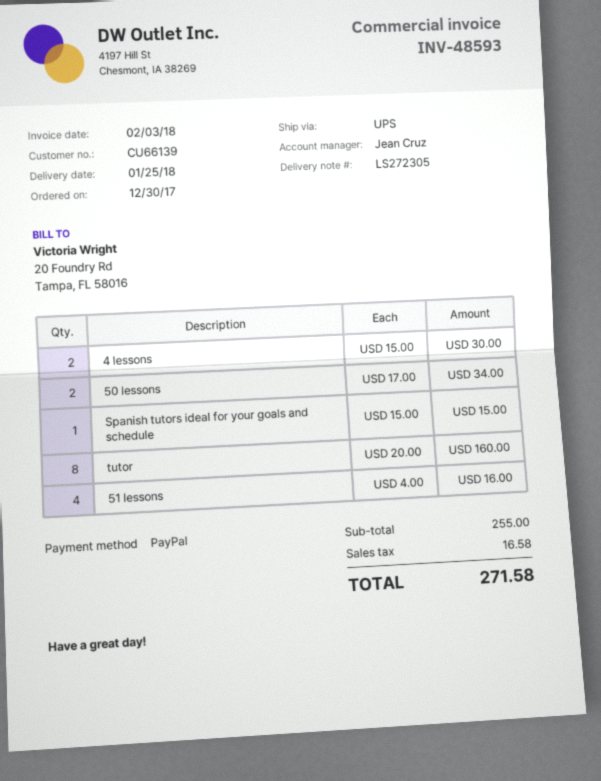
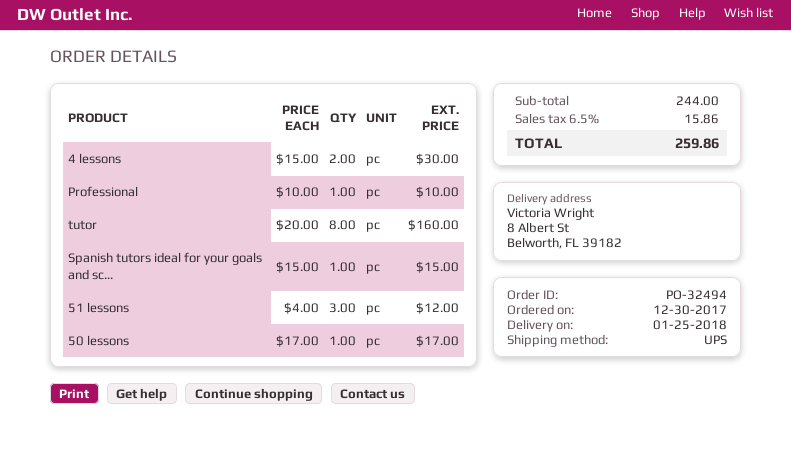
50 lessons: 2 x 17.00 = 34.00 -> 1 x 17.00 = 17.00
51 lessons: 4 x 4.00 = 16.00 -> 3 x 4.00 = 12.00
Professional: none -> 1 x 10.00 = 10.00
subtotal: 255.00 -> 244.00
tax: 16.58 -> 15.86
total: 271.58 -> 259.86

